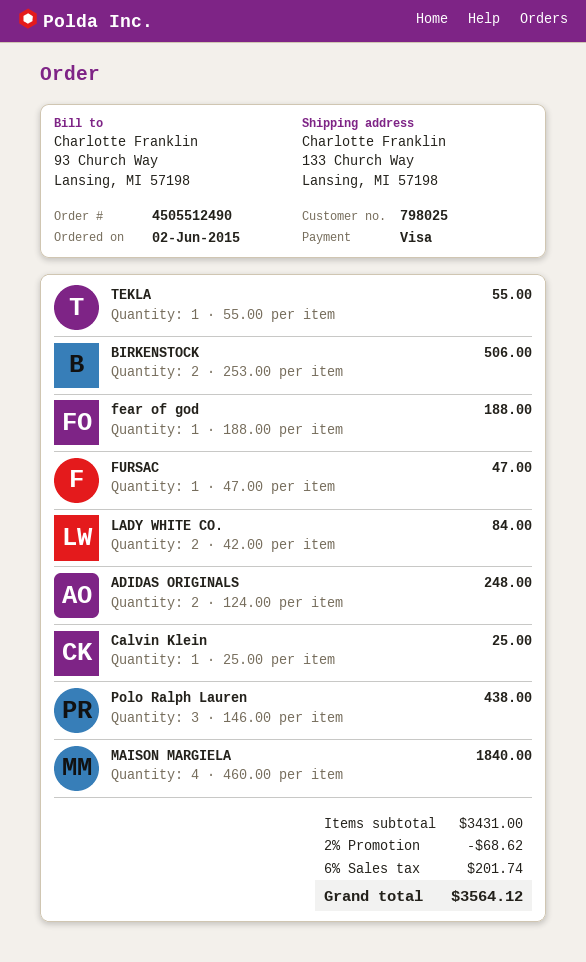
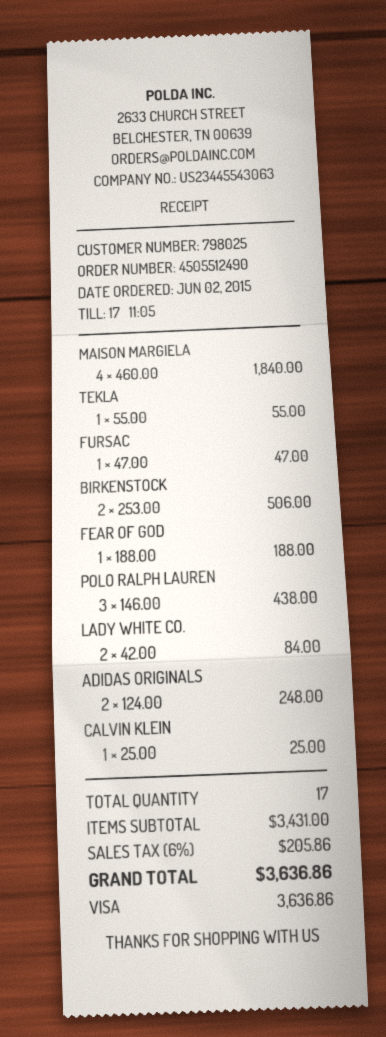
discount: 2% = 68.62 -> none
tax: 6% = 201.74 -> 6% = 205.86
total: 3564.12 -> 3636.86

